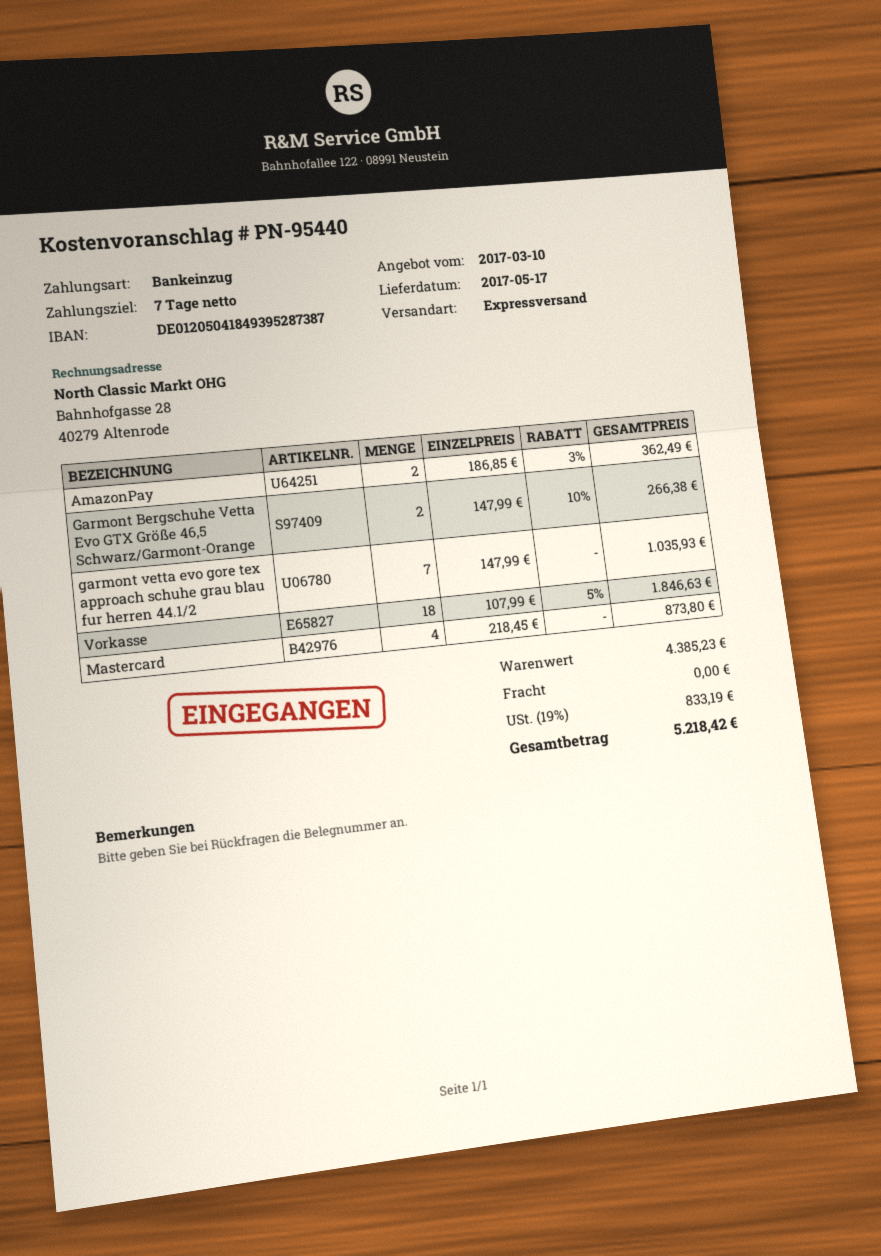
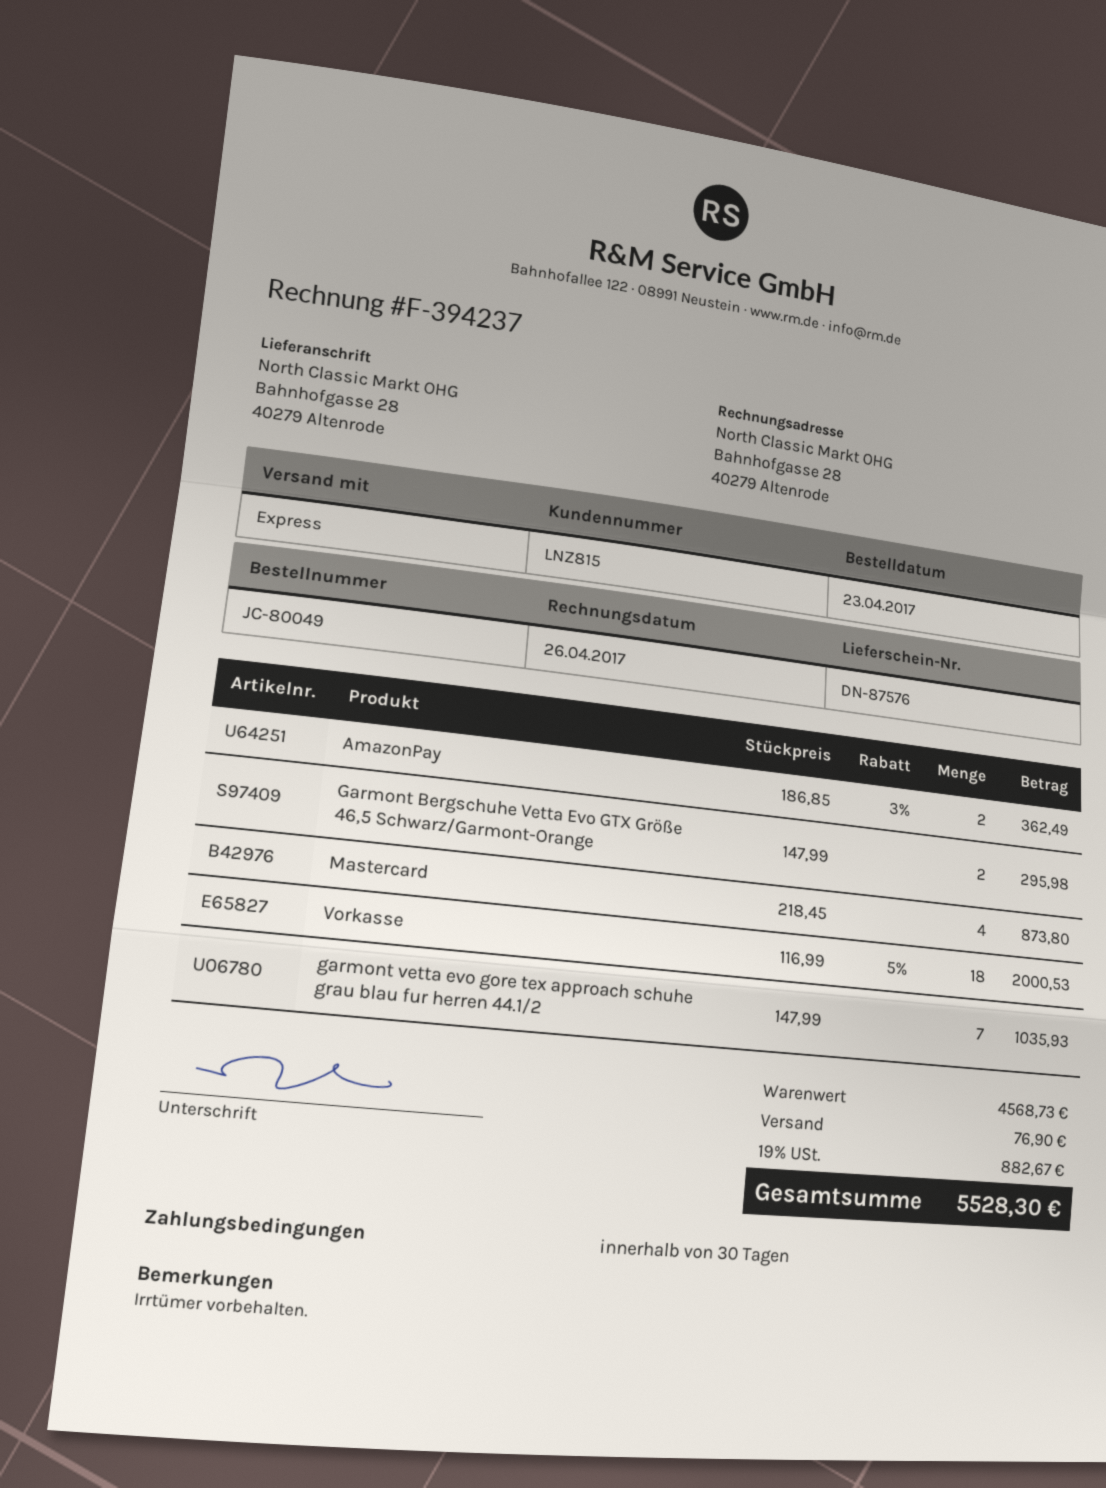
payment terms: 7 days -> 30 days
Garmont Bergschuhe Vetta Evo GTX Größe 46,5 Schwarz/Garmont-Orange: 2 x 147.99 - 10% = 266.38 -> 2 x 147.99 = 295.98
Vorkasse: 18 x 107.99 - 5% = 1846.63 -> 18 x 116.99 - 5% = 2000.53
subtotal: 4385.23 -> 4568.73
shipping: 0.00 -> 76.90
tax: 19% = 833.19 -> 19% = 882.67
total: 5218.42 -> 5528.30

